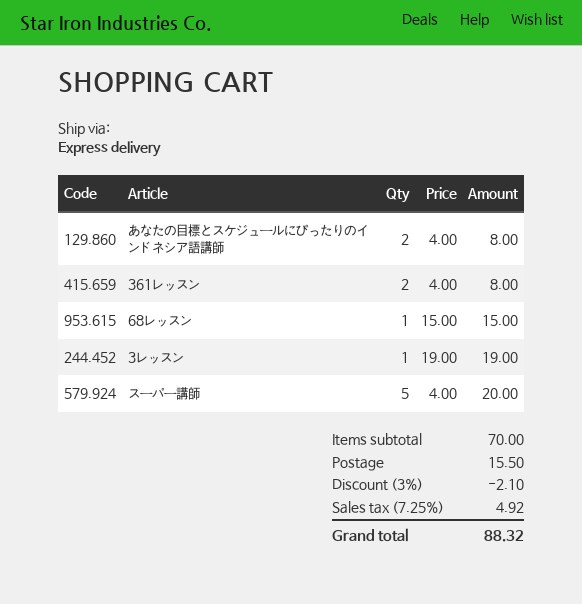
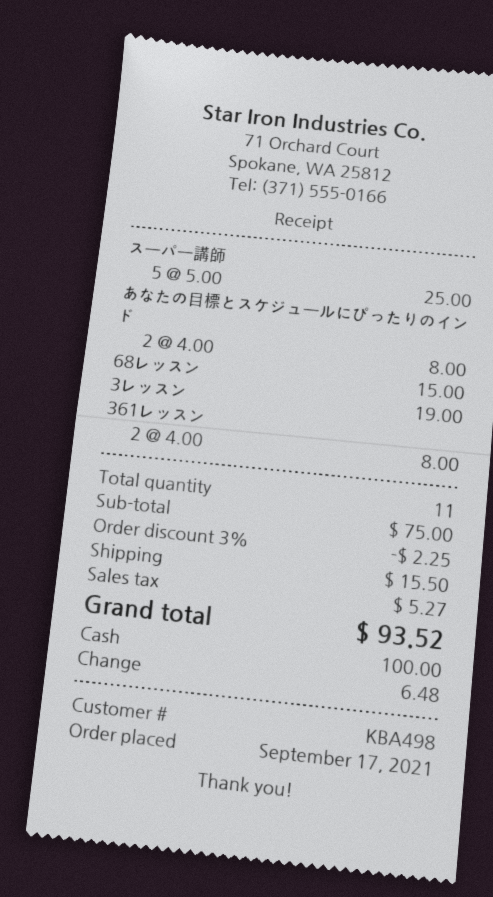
スーパー講師: 5 x 4.00 = 20.00 -> 5 x 5.00 = 25.00
subtotal: 70.00 -> 75.00
discount: 3% = 2.10 -> 3% = 2.25
tax: 4.92 -> 5.27
total: 88.32 -> 93.52

